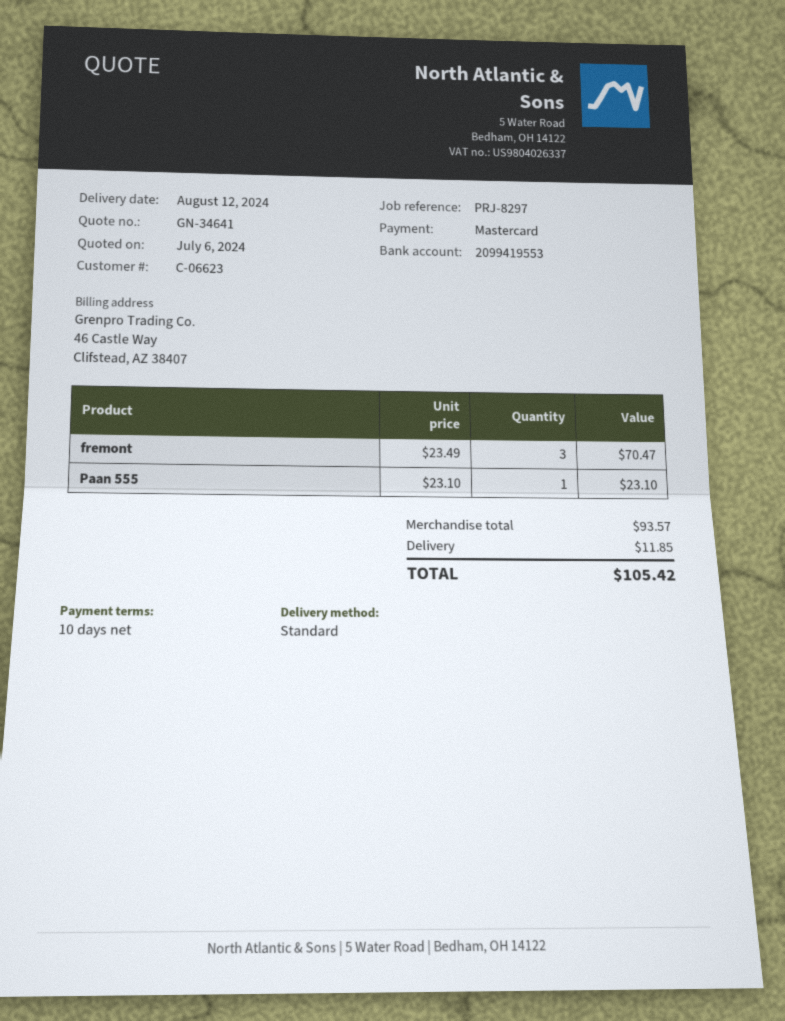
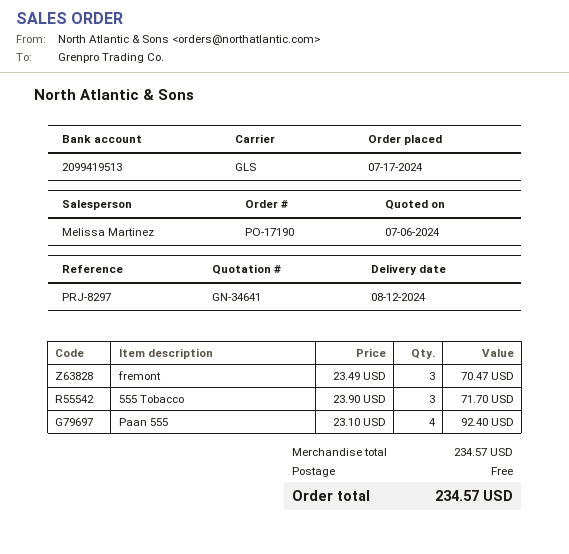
bank account: 2099419553 -> 2099419513
shipping method: standard -> GLS
Paan 555: 1 x 23.10 = 23.10 -> 4 x 23.10 = 92.40
555 Tobacco: none -> 3 x 23.90 = 71.70
subtotal: 93.57 -> 234.57
shipping: 11.85 -> 0.00
total: 105.42 -> 234.57

